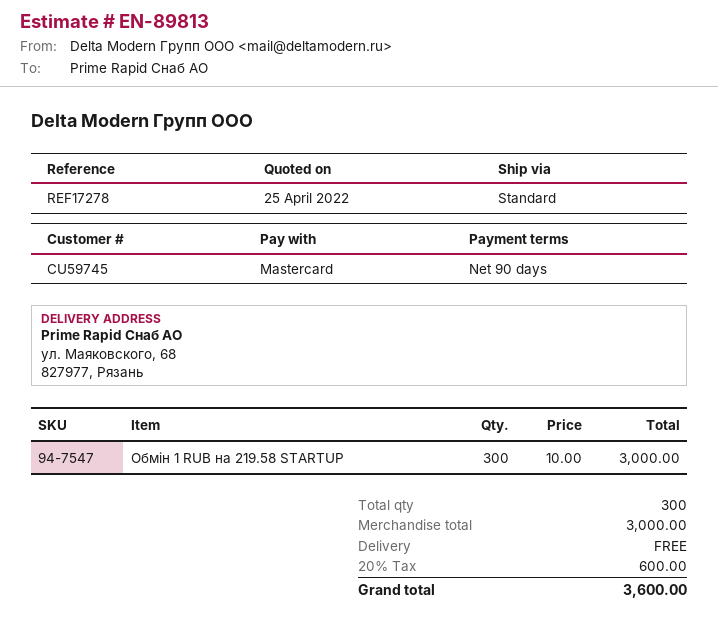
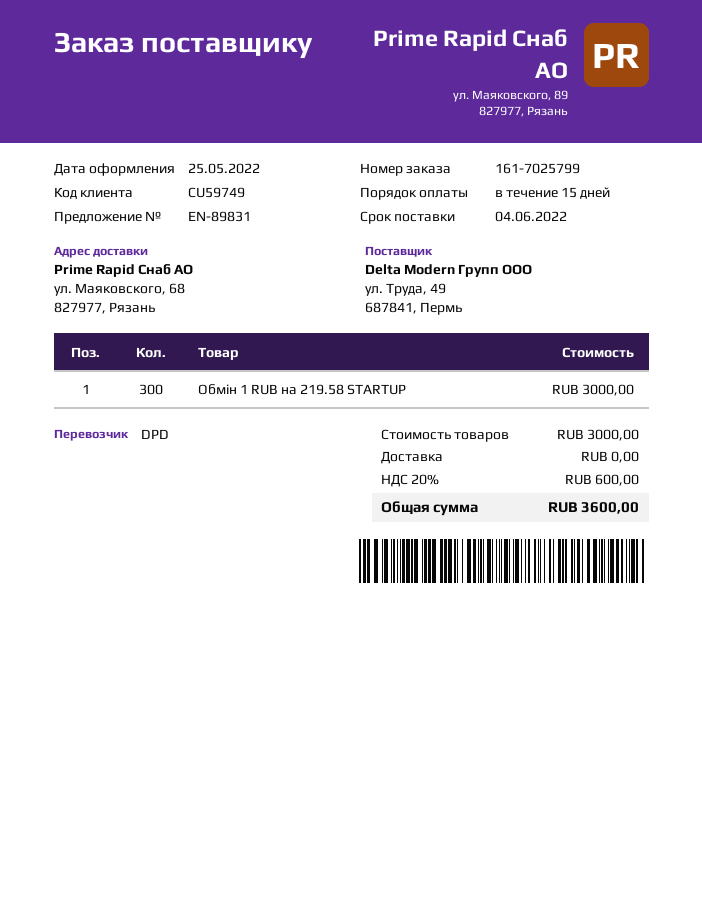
quote number: EN-89813 -> EN-89831
payment terms: 90 days -> 15 days
customer number: CU59745 -> CU59749
shipping method: standard -> DPD

